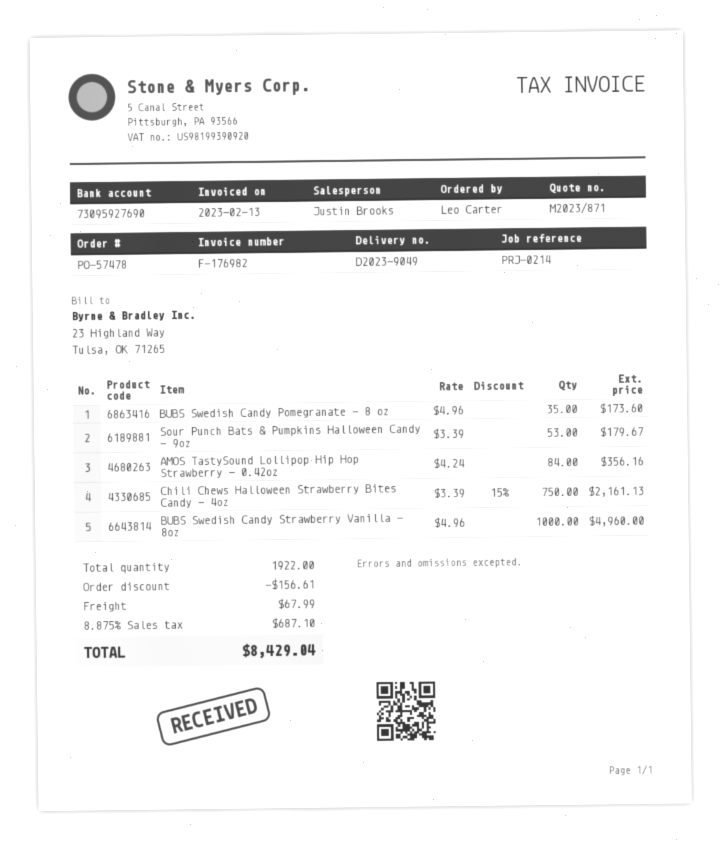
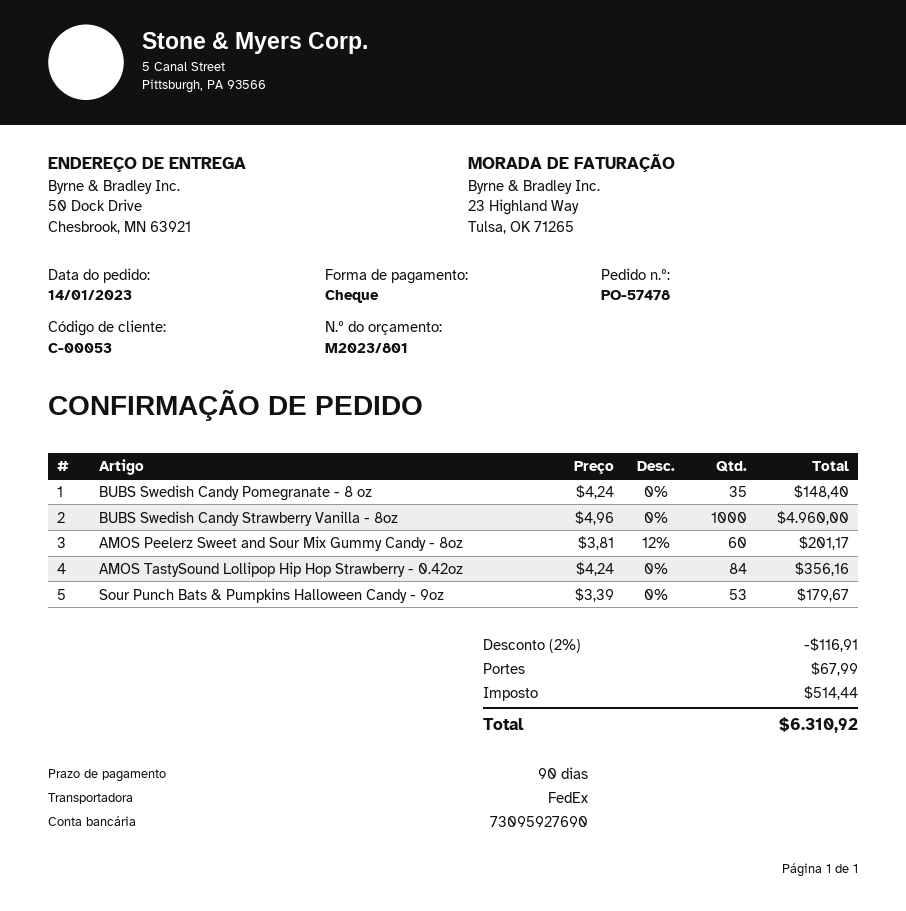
quote number: M2023/871 -> M2023/801
BUBS Swedish Candy Pomegranate - 8 oz: 35 x 4.96 = 173.60 -> 35 x 4.24 = 148.40
Chili Chews Halloween Strawberry Bites Candy - 4oz: 750 x 3.39 - 15% = 2161.13 -> none
AMOS Peelerz Sweet and Sour Mix Gummy Candy - 8oz: none -> 60 x 3.81 - 12% = 201.17
discount: 156.61 -> 116.91
tax: 687.10 -> 514.44
total: 8429.04 -> 6310.92

